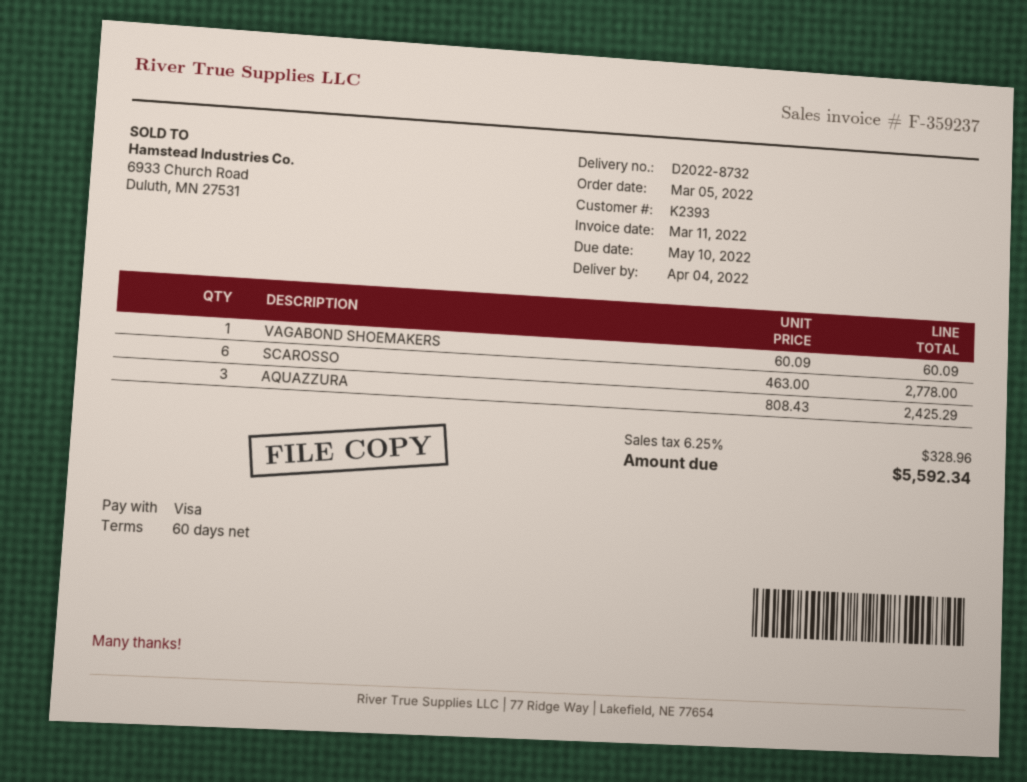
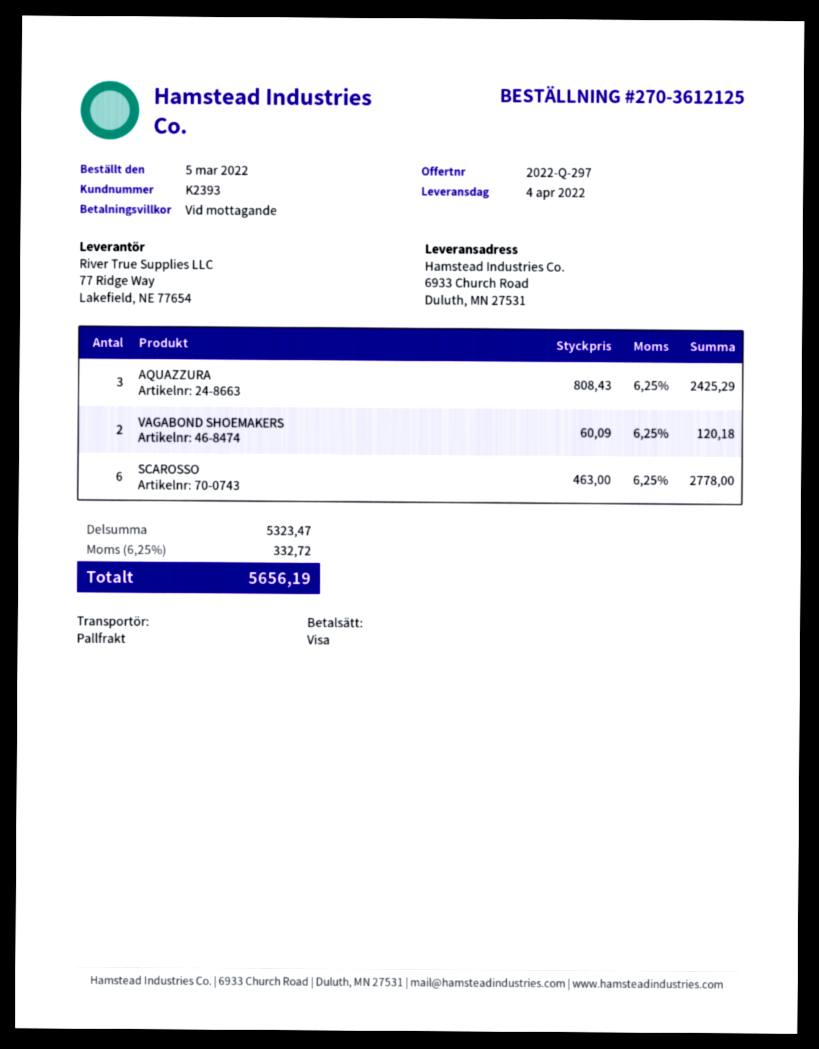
payment terms: 60 days -> on receipt
VAGABOND SHOEMAKERS: 1 x 60.09 = 60.09 -> 2 x 60.09 = 120.18
tax: 6.25% = 328.96 -> 6.25% = 332.72
total: 5592.34 -> 5656.19

